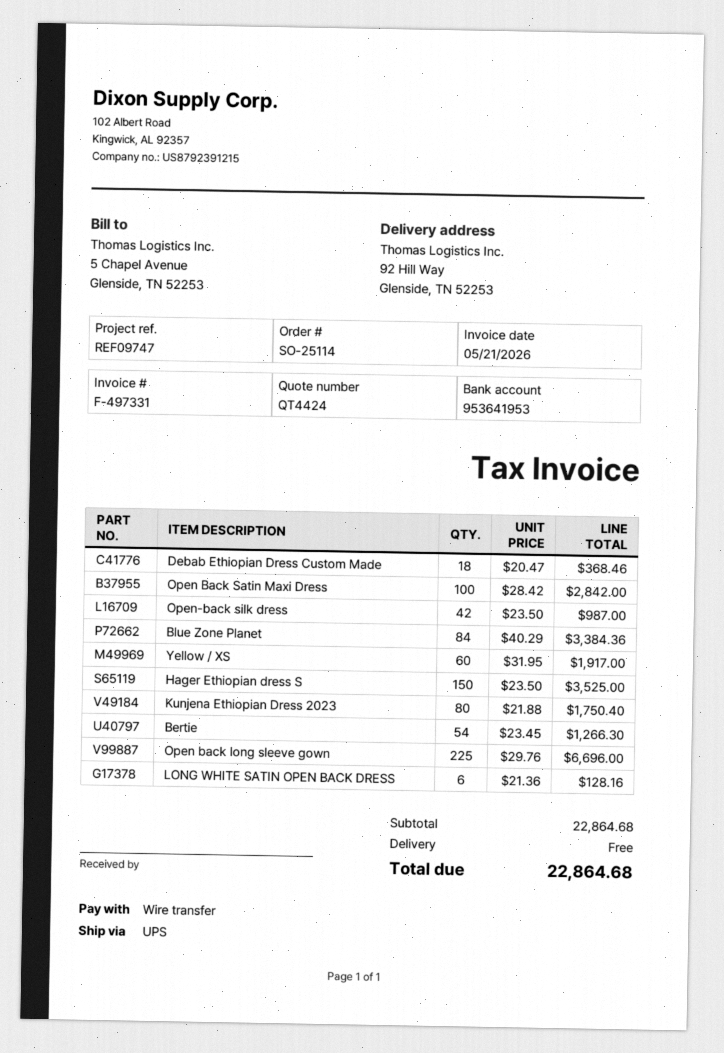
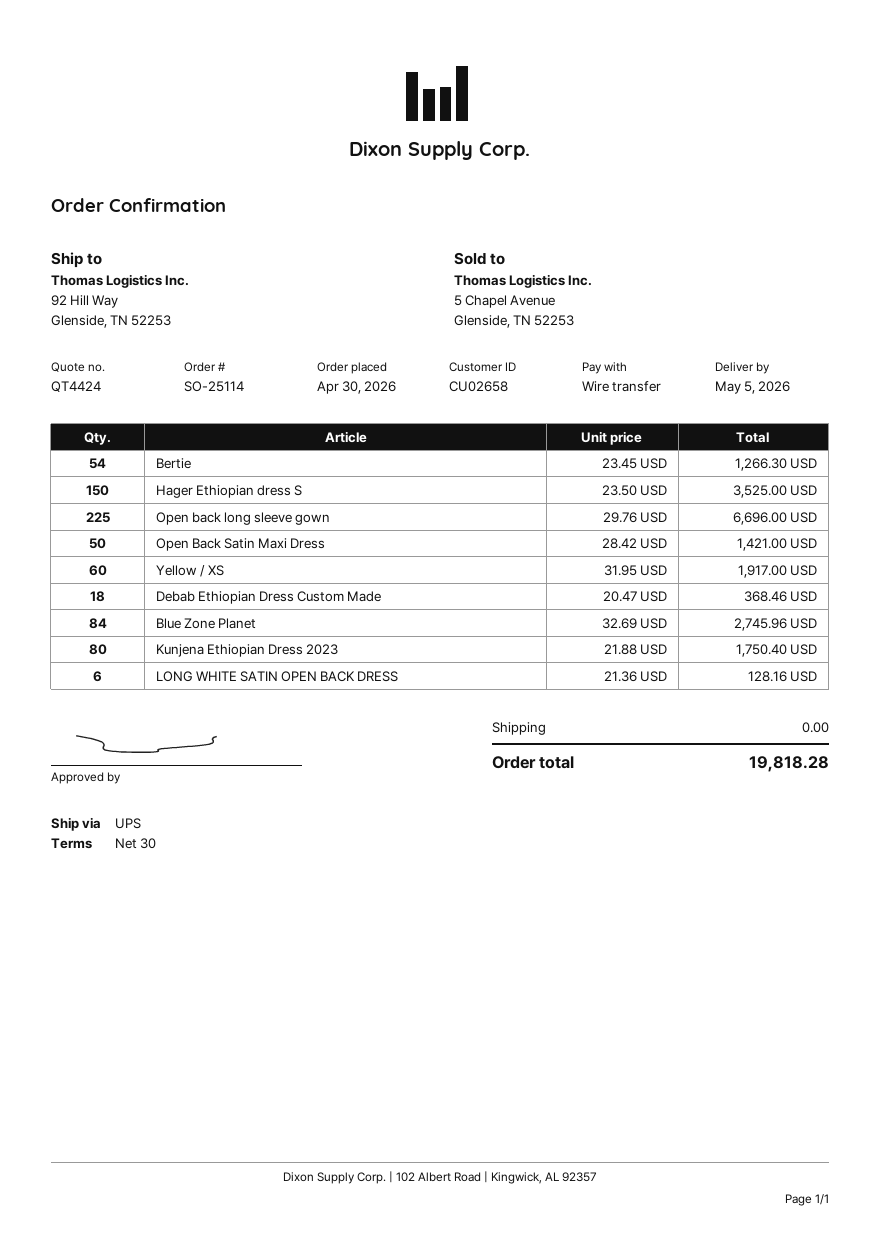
Open Back Satin Maxi Dress: 100 x 28.42 = 2842.00 -> 50 x 28.42 = 1421.00
Open-back silk dress: 42 x 23.50 = 987.00 -> none
Blue Zone Planet: 84 x 40.29 = 3384.36 -> 84 x 32.69 = 2745.96
total: 22864.68 -> 19818.28

